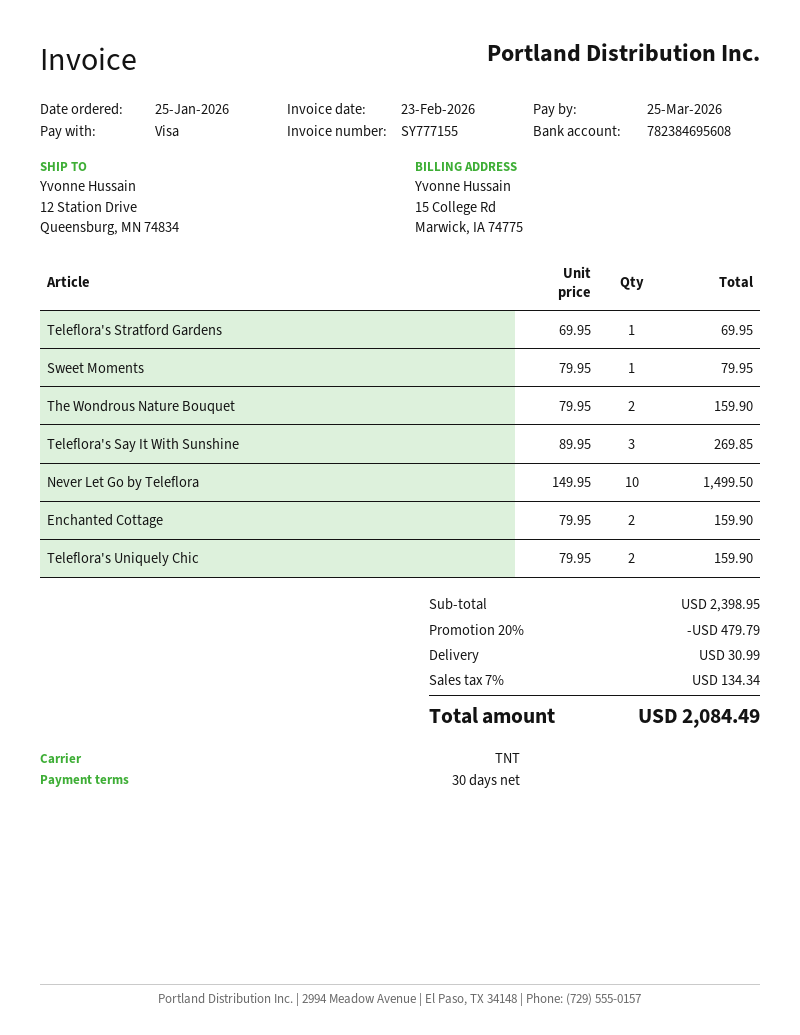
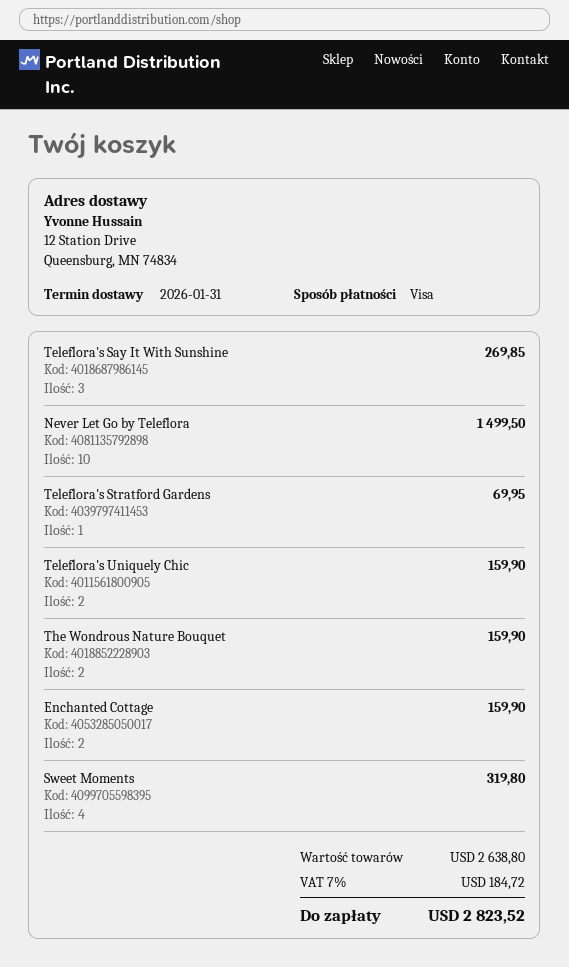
Sweet Moments: 1 for 79.95 -> 4 for 319.80
subtotal: 2398.95 -> 2638.80
discount: 20% = 479.79 -> none
shipping: 30.99 -> none
tax: 7% = 134.34 -> 7% = 184.72
total: 2084.49 -> 2823.52

